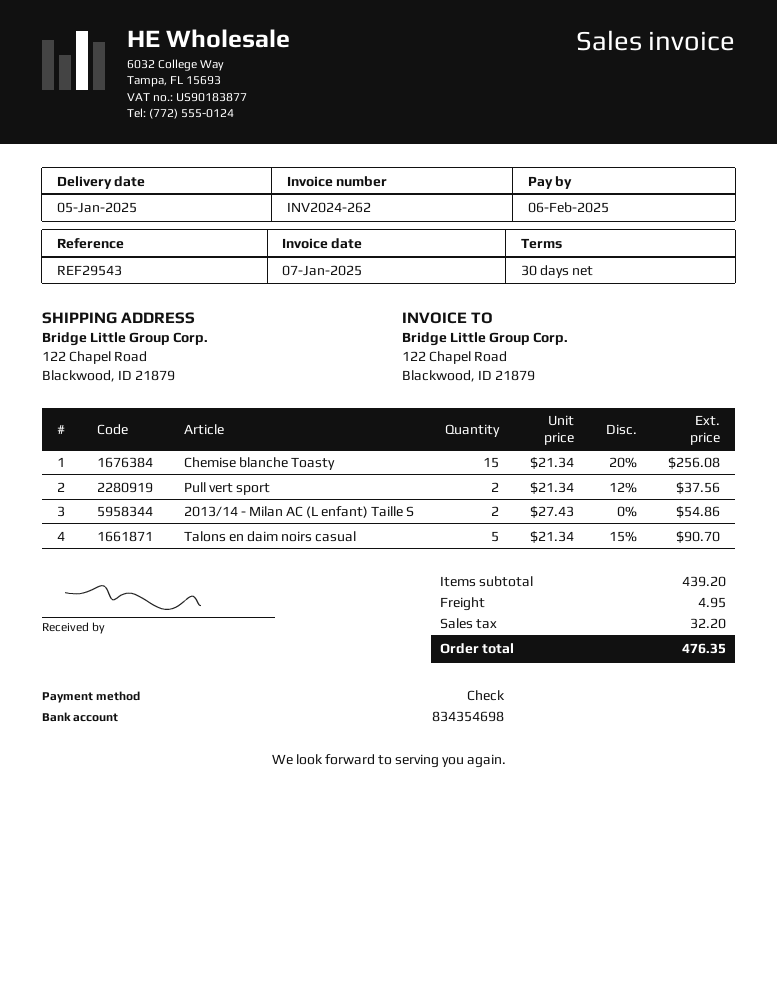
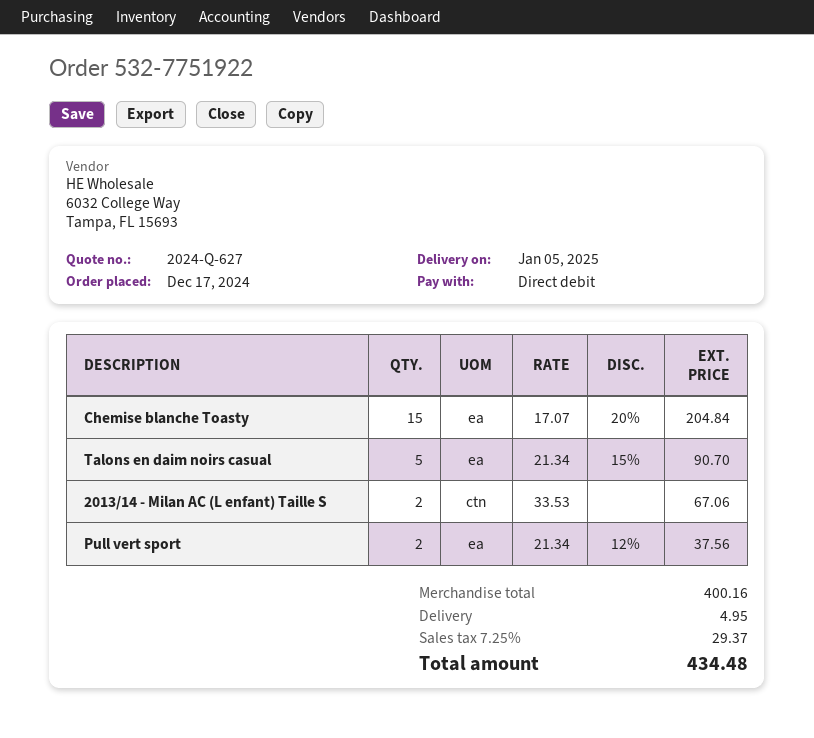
payment method: cheque -> direct debit
Chemise blanche Toasty: 15 x 21.34 - 20% = 256.08 -> 15 x 17.07 - 20% = 204.84
2013/14 - Milan AC (L enfant) Taille S: 2 x 27.43 = 54.86 -> 2 x 33.53 = 67.06
subtotal: 439.20 -> 400.16
tax: 32.20 -> 29.37
total: 476.35 -> 434.48

